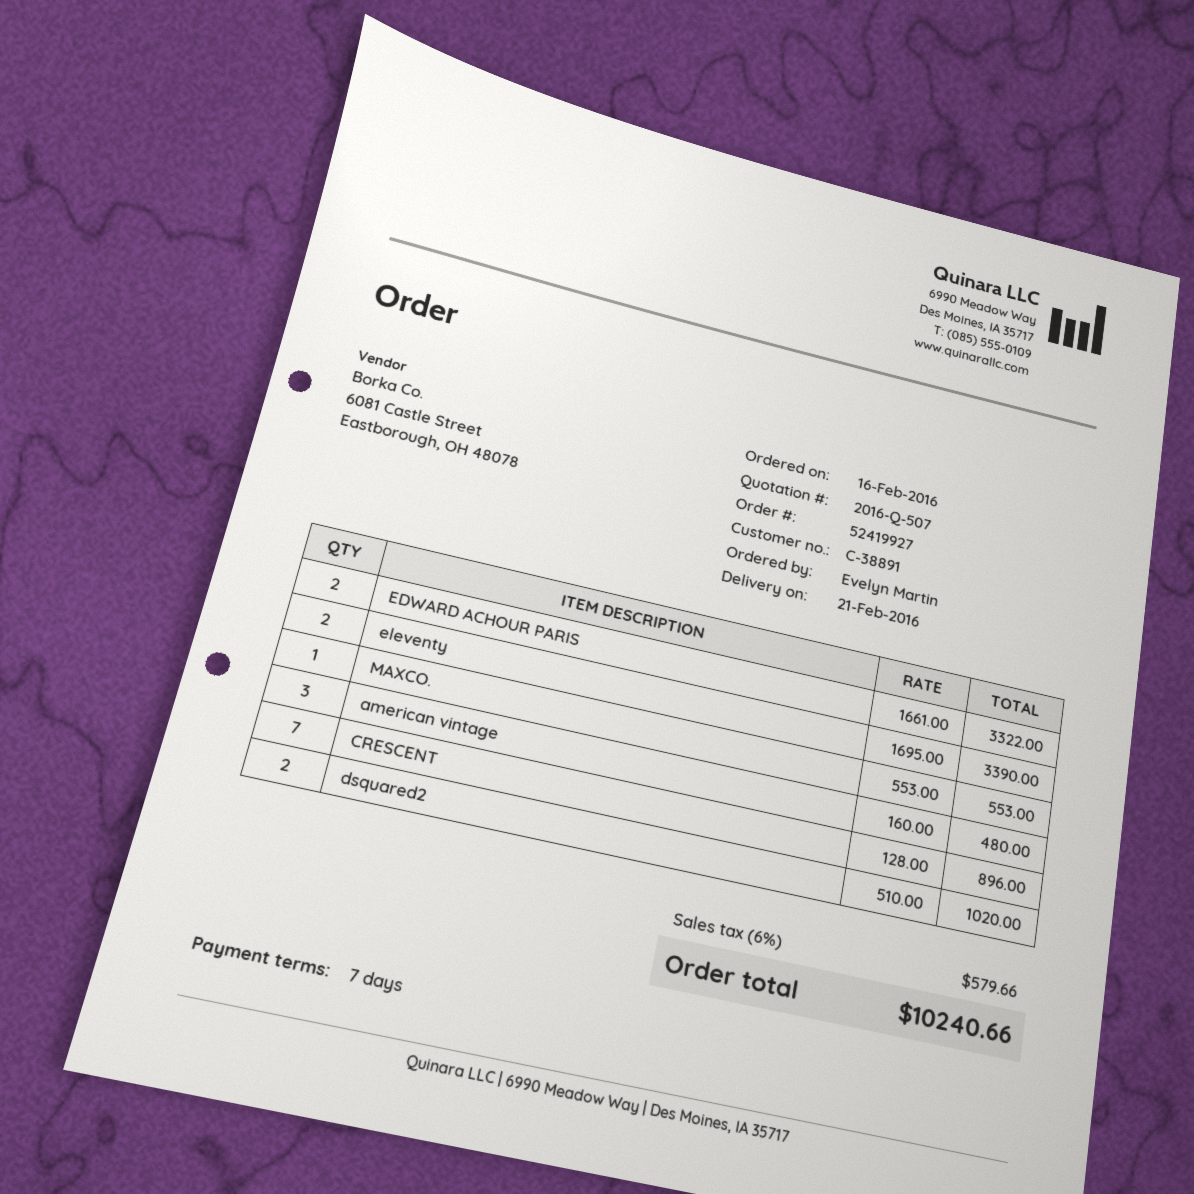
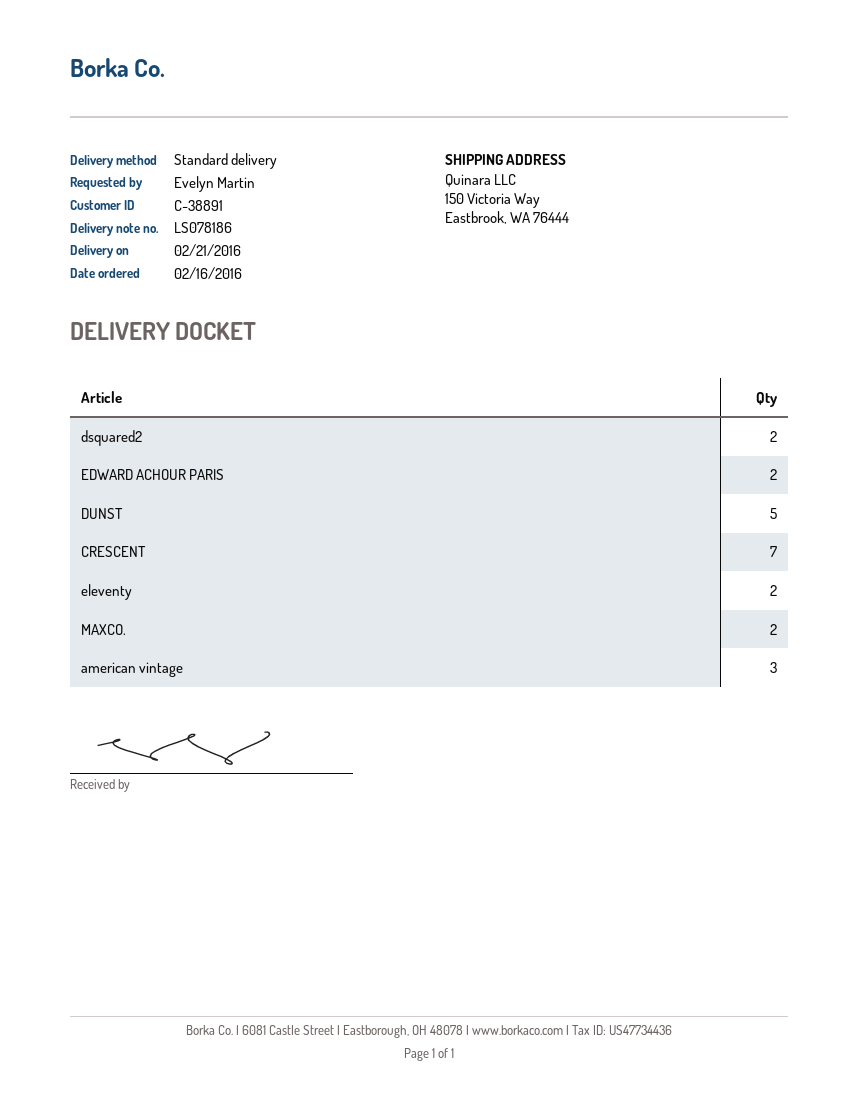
MAXCO.: 1 -> 2
DUNST: none -> 5

